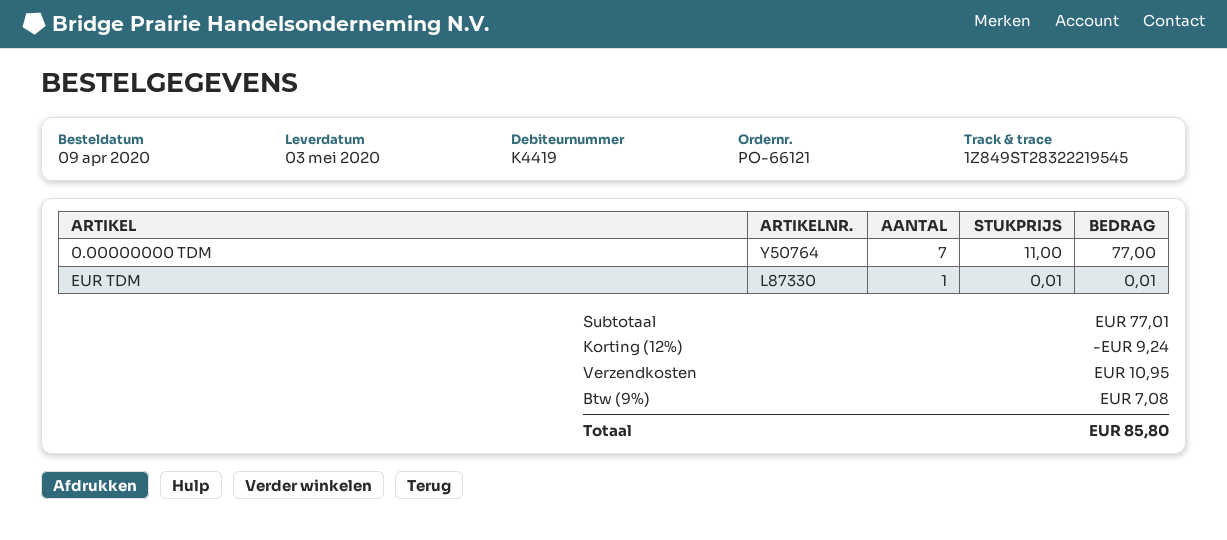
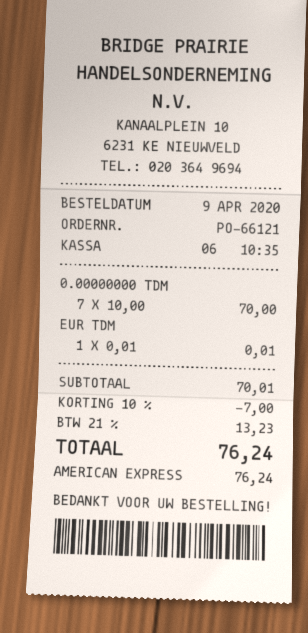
0.00000000 TDM: 7 x 11.00 = 77.00 -> 7 x 10.00 = 70.00
subtotal: 77.01 -> 70.01
discount: 12% = 9.24 -> 10% = 7.00
shipping: 10.95 -> none
tax: 9% = 7.08 -> 21% = 13.23
total: 85.80 -> 76.24

